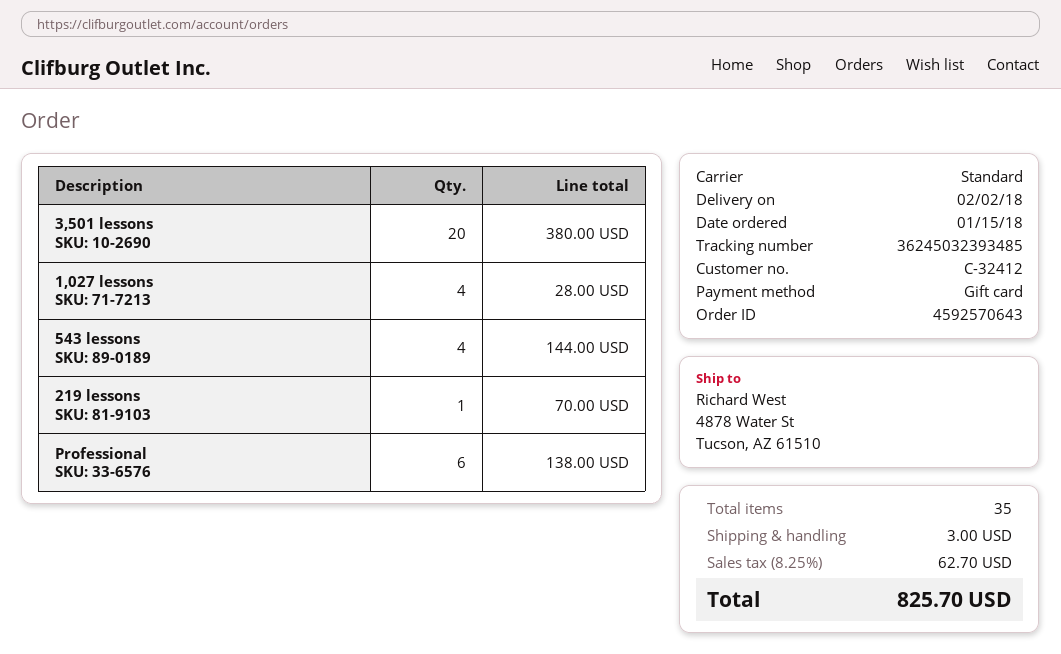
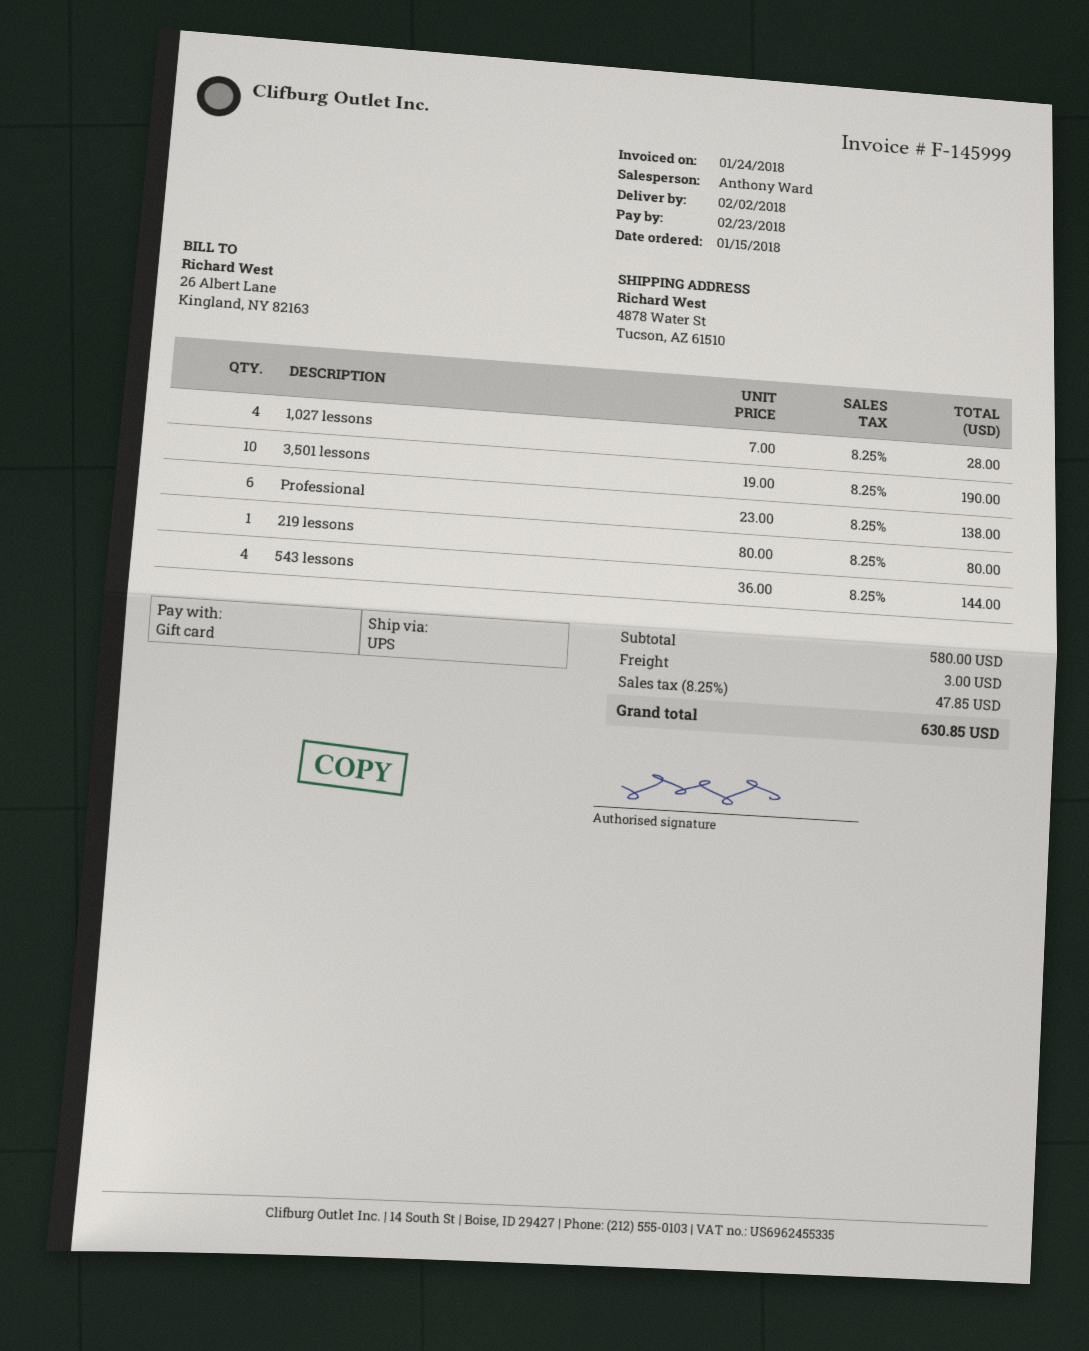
shipping method: standard -> UPS
3,501 lessons: 20 for 380.00 -> 10 for 190.00
219 lessons: 1 for 70.00 -> 1 for 80.00
tax: 8.25% = 62.70 -> 8.25% = 47.85
total: 825.70 -> 630.85

